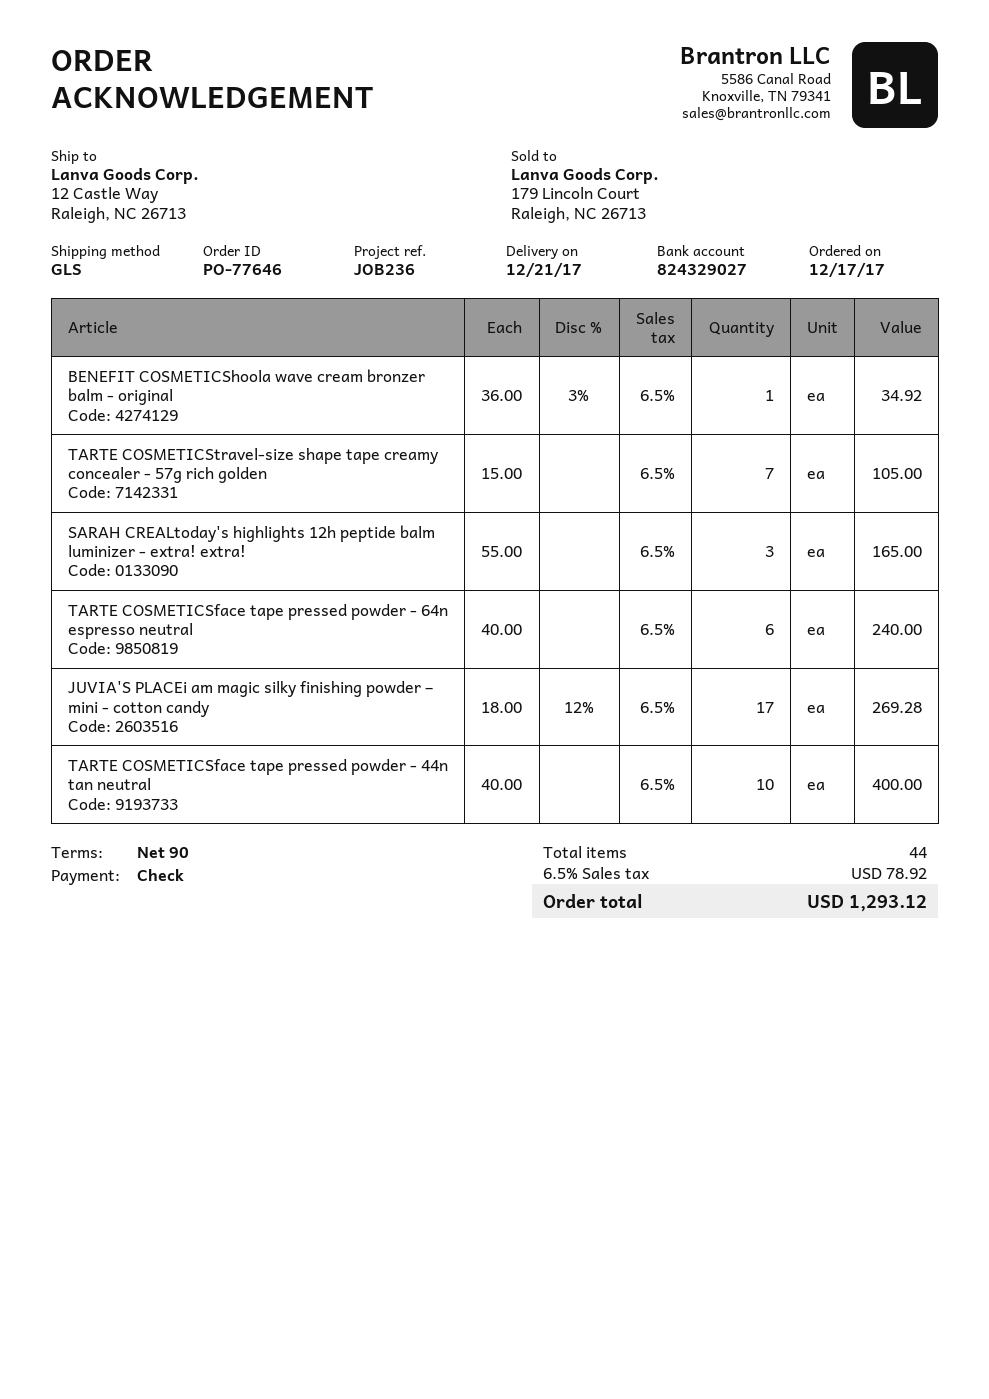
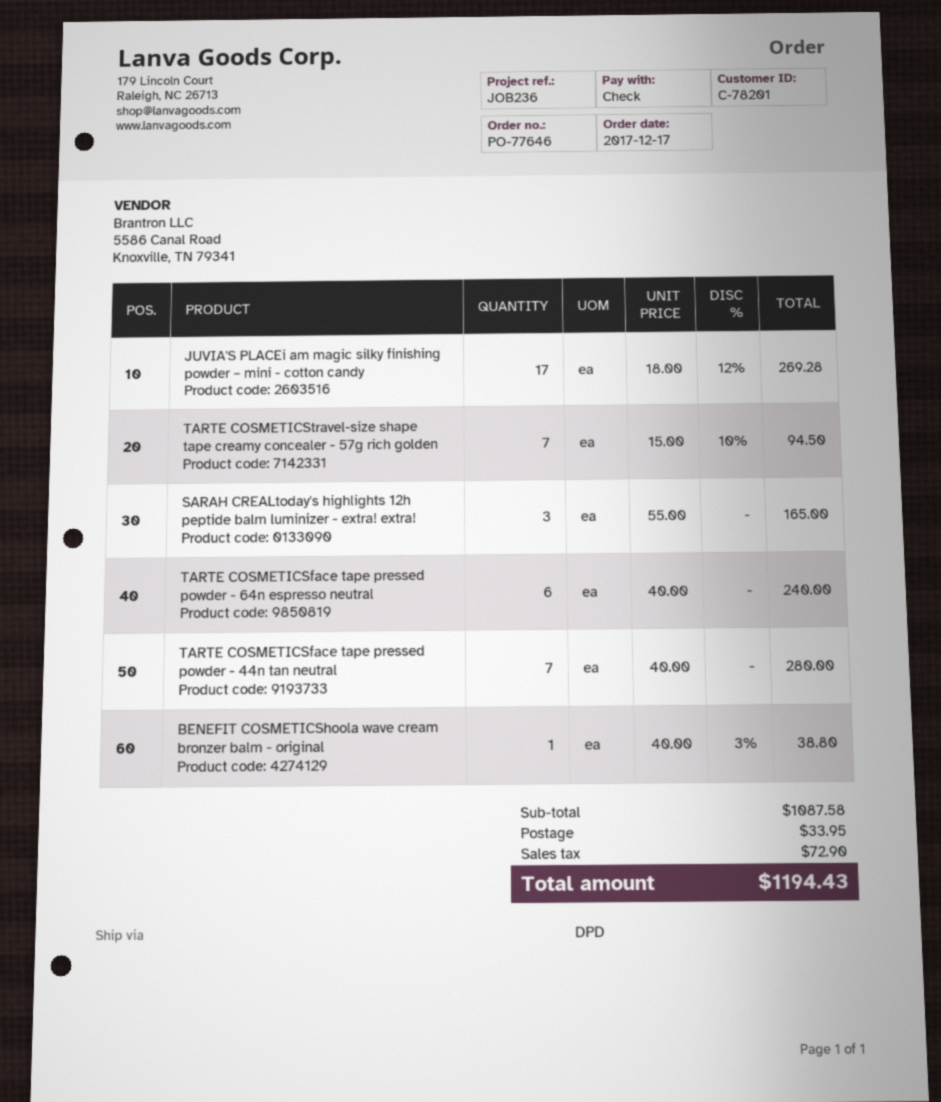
shipping method: GLS -> DPD
BENEFIT COSMETICShoola wave cream bronzer balm - original: 1 x 36.00 - 3% = 34.92 -> 1 x 40.00 - 3% = 38.80
TARTE COSMETICStravel-size shape tape creamy concealer - 57g rich golden: 7 x 15.00 = 105.00 -> 7 x 15.00 - 10% = 94.50
TARTE COSMETICSface tape pressed powder - 44n tan neutral: 10 x 40.00 = 400.00 -> 7 x 40.00 = 280.00
shipping: none -> 33.95
tax: 78.92 -> 72.90
total: 1293.12 -> 1194.43

